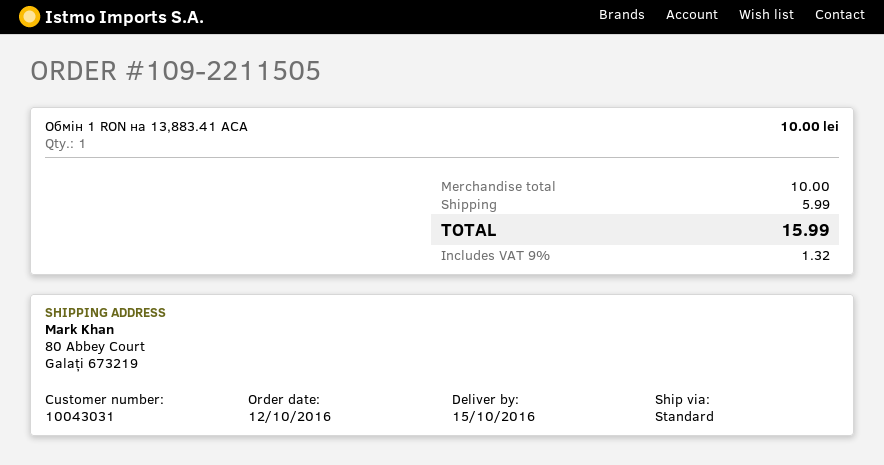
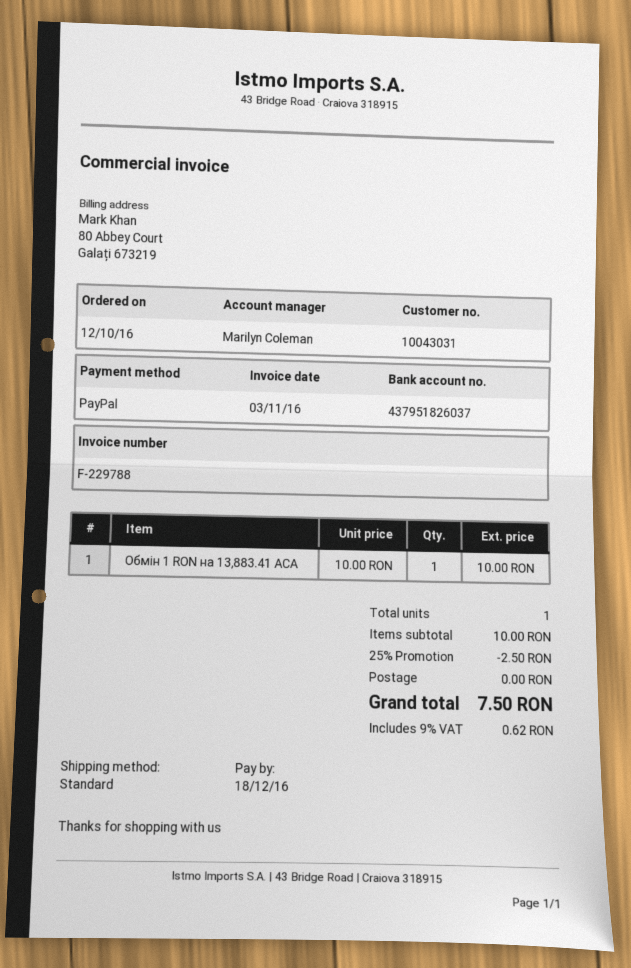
discount: none -> 25% = 2.50
shipping: 5.99 -> 0.00
tax: 9% = 1.32 -> 9% = 0.62
total: 15.99 -> 7.50

